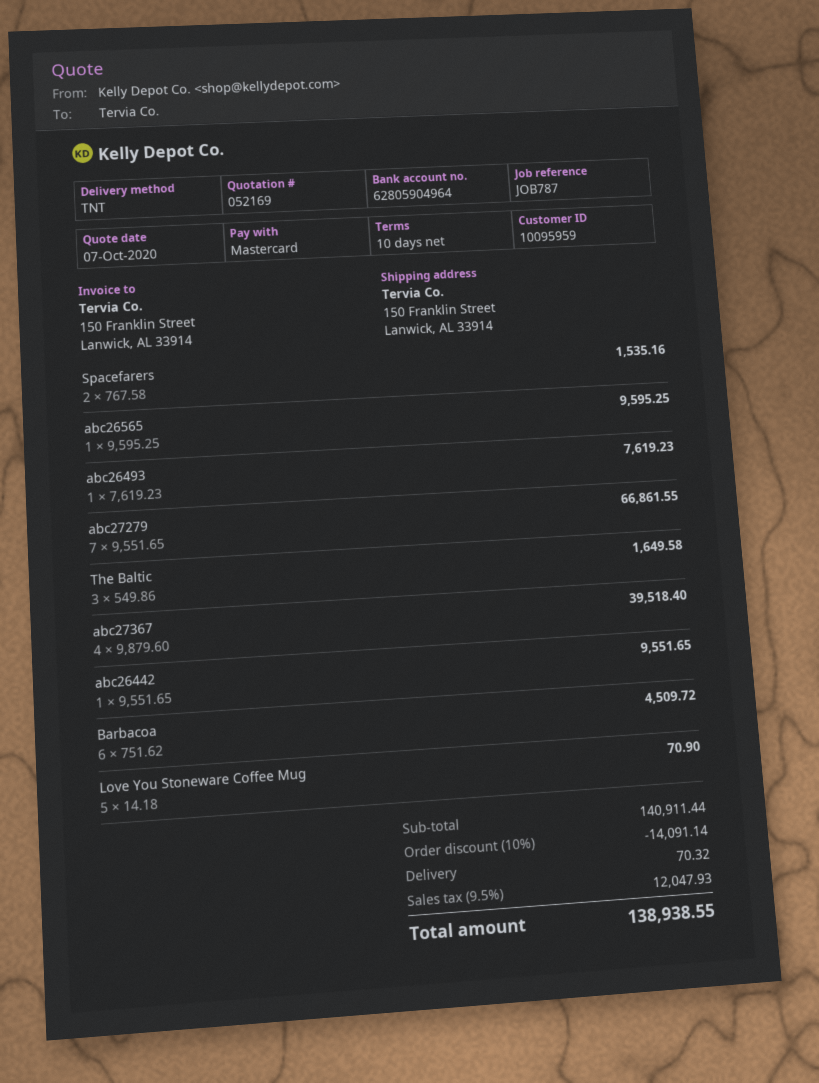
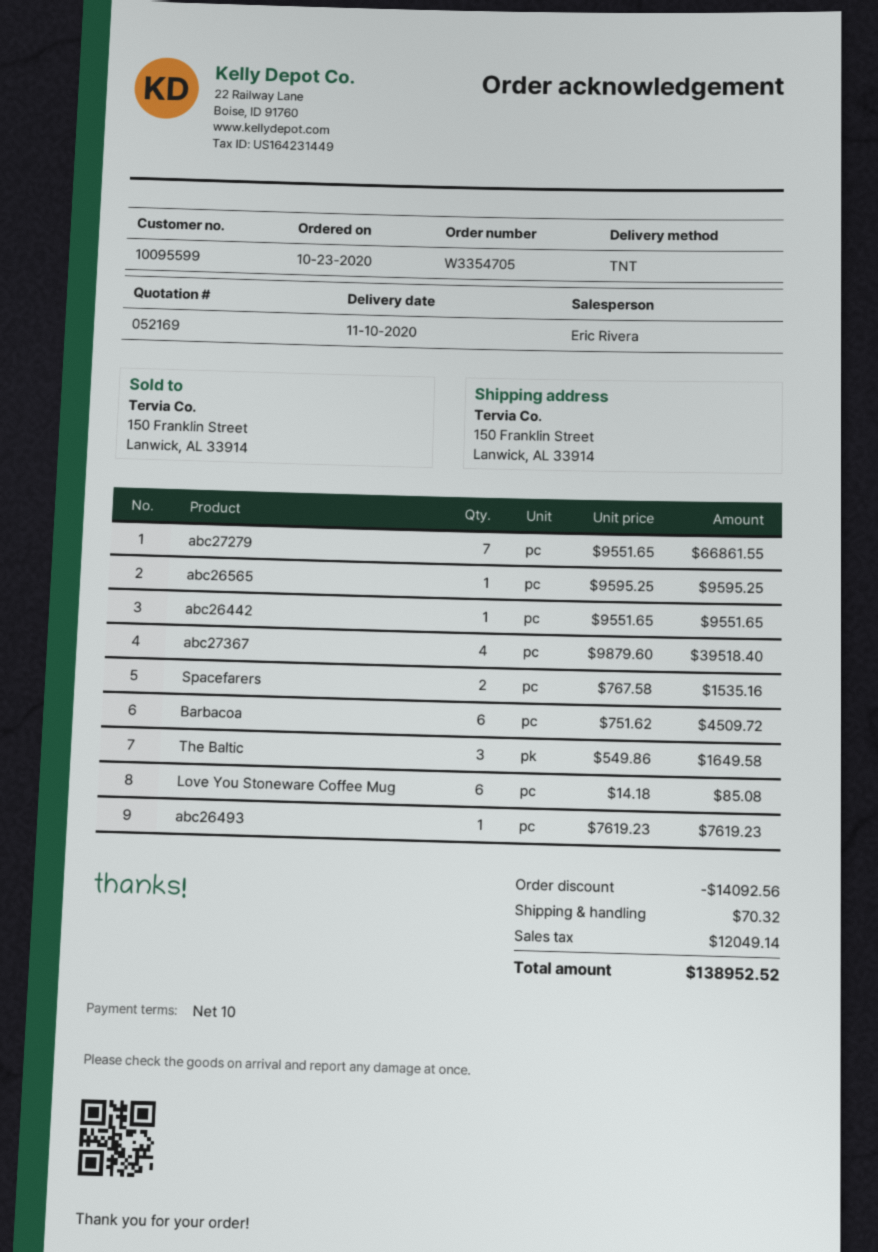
customer number: 10095959 -> 10095599
Love You Stoneware Coffee Mug: 5 x 14.18 = 70.90 -> 6 x 14.18 = 85.08
discount: 14091.14 -> 14092.56
tax: 12047.93 -> 12049.14
total: 138938.55 -> 138952.52

